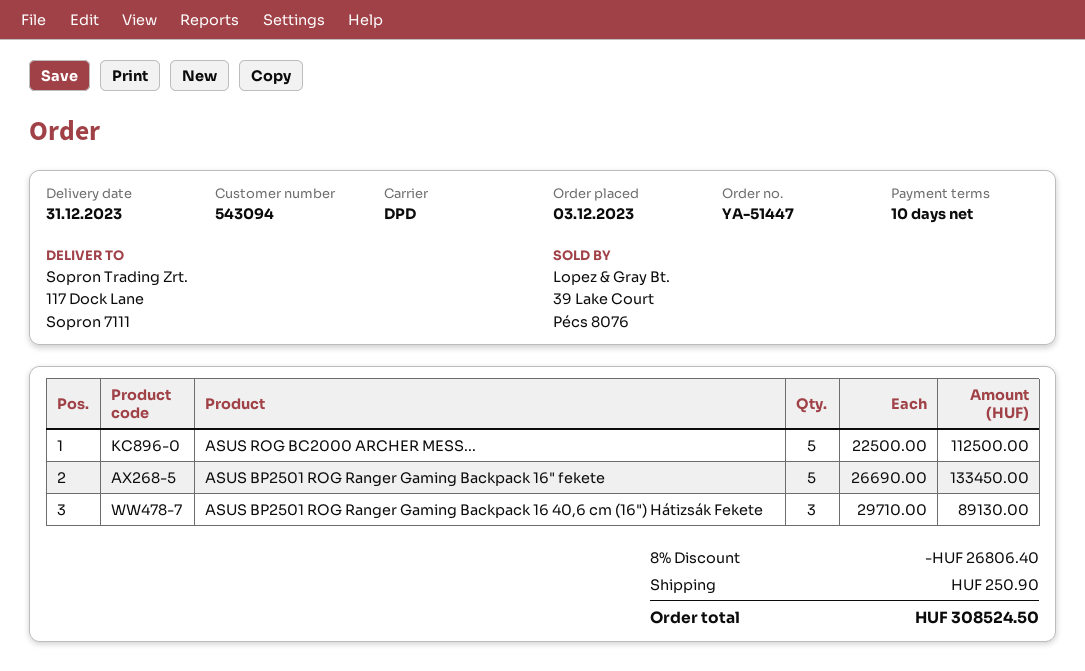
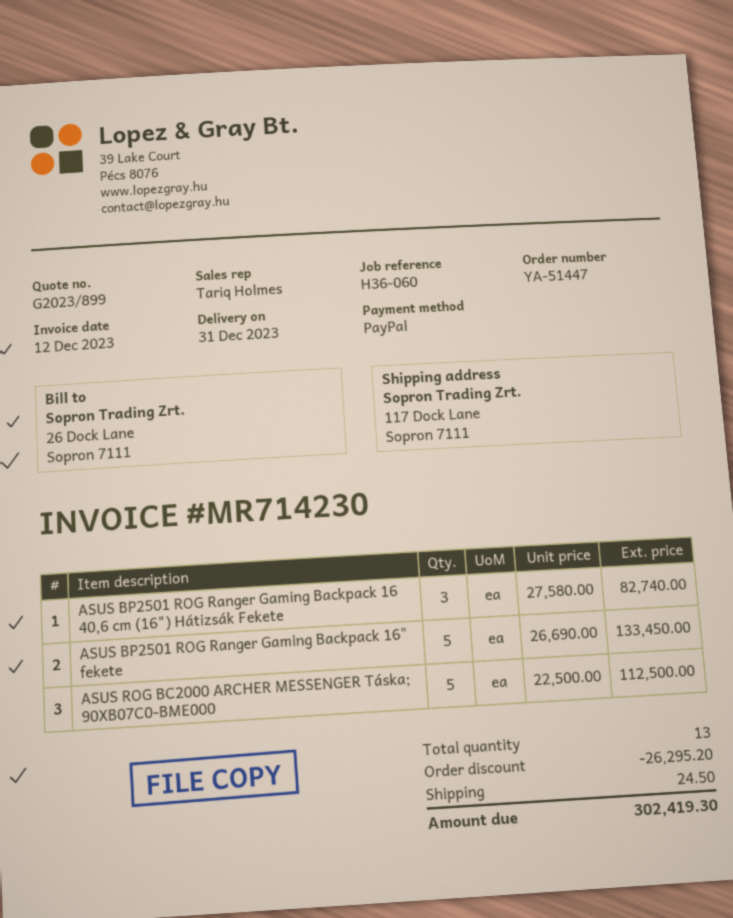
ASUS BP2501 ROG Ranger Gaming Backpack 16 40,6 cm (16") Hátizsák Fekete: 3 x 29710.00 = 89130.00 -> 3 x 27580.00 = 82740.00
discount: 26806.40 -> 26295.20
shipping: 250.90 -> 24.50
total: 308524.50 -> 302419.30

